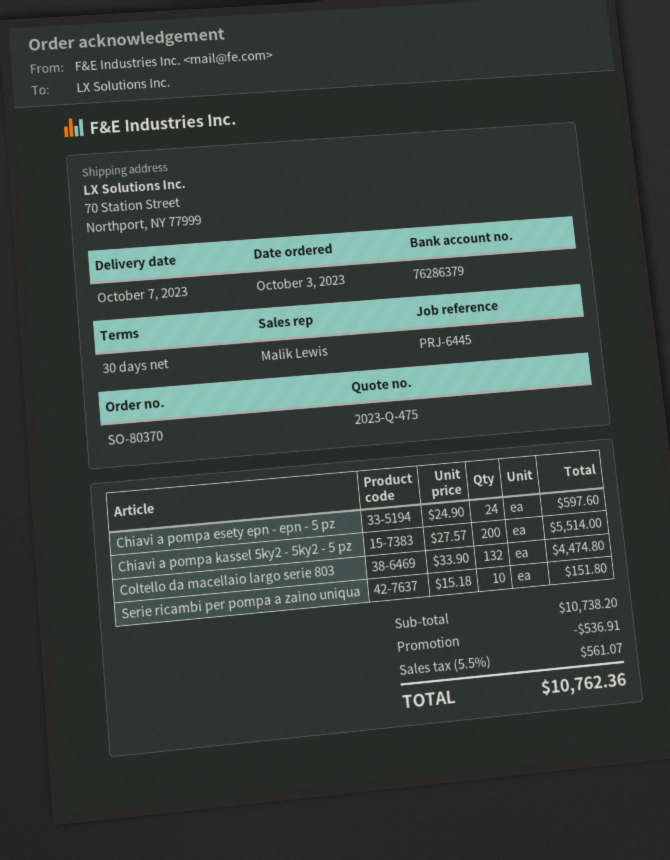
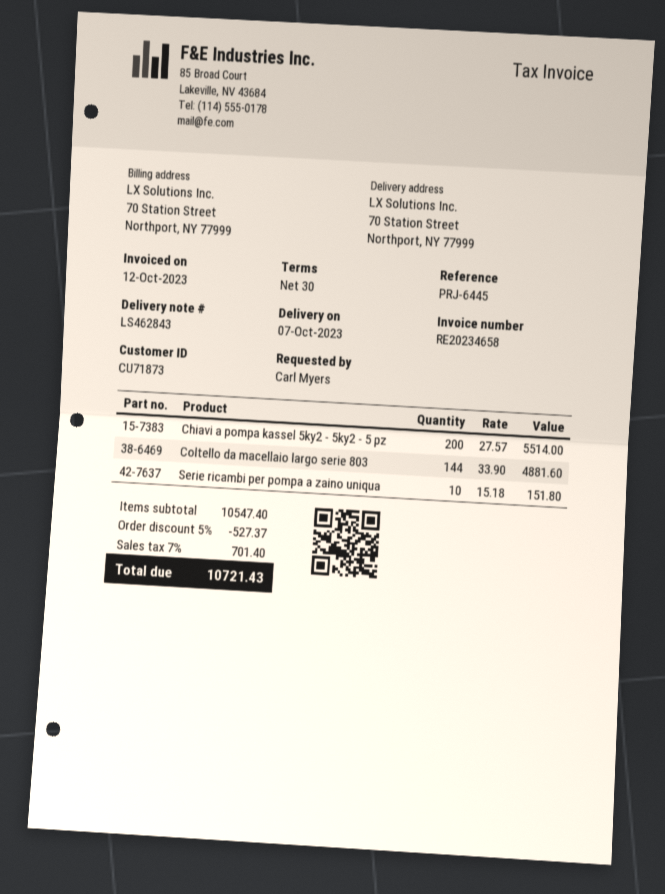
Chiavi a pompa esety epn - epn - 5 pz: 24 x 24.90 = 597.60 -> none
Coltello da macellaio largo serie 803: 132 x 33.90 = 4474.80 -> 144 x 33.90 = 4881.60
subtotal: 10738.20 -> 10547.40
discount: 536.91 -> 527.37
tax: 5.5% = 561.07 -> 7% = 701.40
total: 10762.36 -> 10721.43

